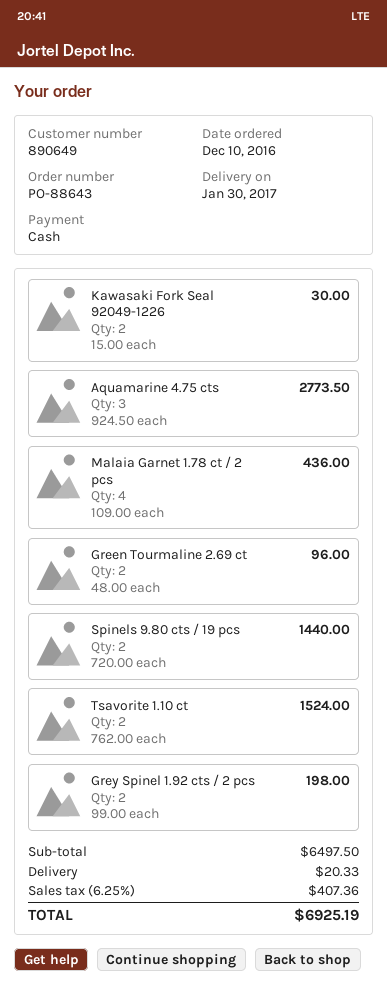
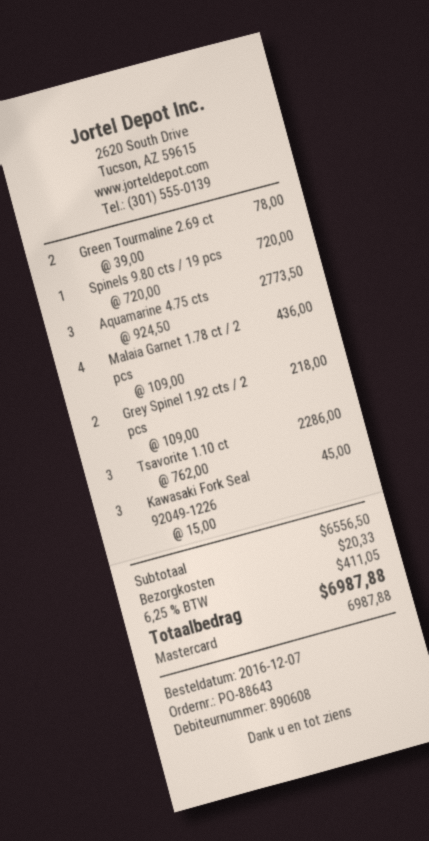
order date: 2016-12-10 -> 2016-12-07
customer number: 890649 -> 890608
payment method: cash -> Mastercard
Kawasaki Fork Seal 92049-1226: 2 x 15.00 = 30.00 -> 3 x 15.00 = 45.00
Green Tourmaline 2.69 ct: 2 x 48.00 = 96.00 -> 2 x 39.00 = 78.00
Spinels 9.80 cts / 19 pcs: 2 x 720.00 = 1440.00 -> 1 x 720.00 = 720.00
Tsavorite 1.10 ct: 2 x 762.00 = 1524.00 -> 3 x 762.00 = 2286.00
Grey Spinel 1.92 cts / 2 pcs: 2 x 99.00 = 198.00 -> 2 x 109.00 = 218.00
subtotal: 6497.50 -> 6556.50
tax: 6.25% = 407.36 -> 6.25% = 411.05
total: 6925.19 -> 6987.88

